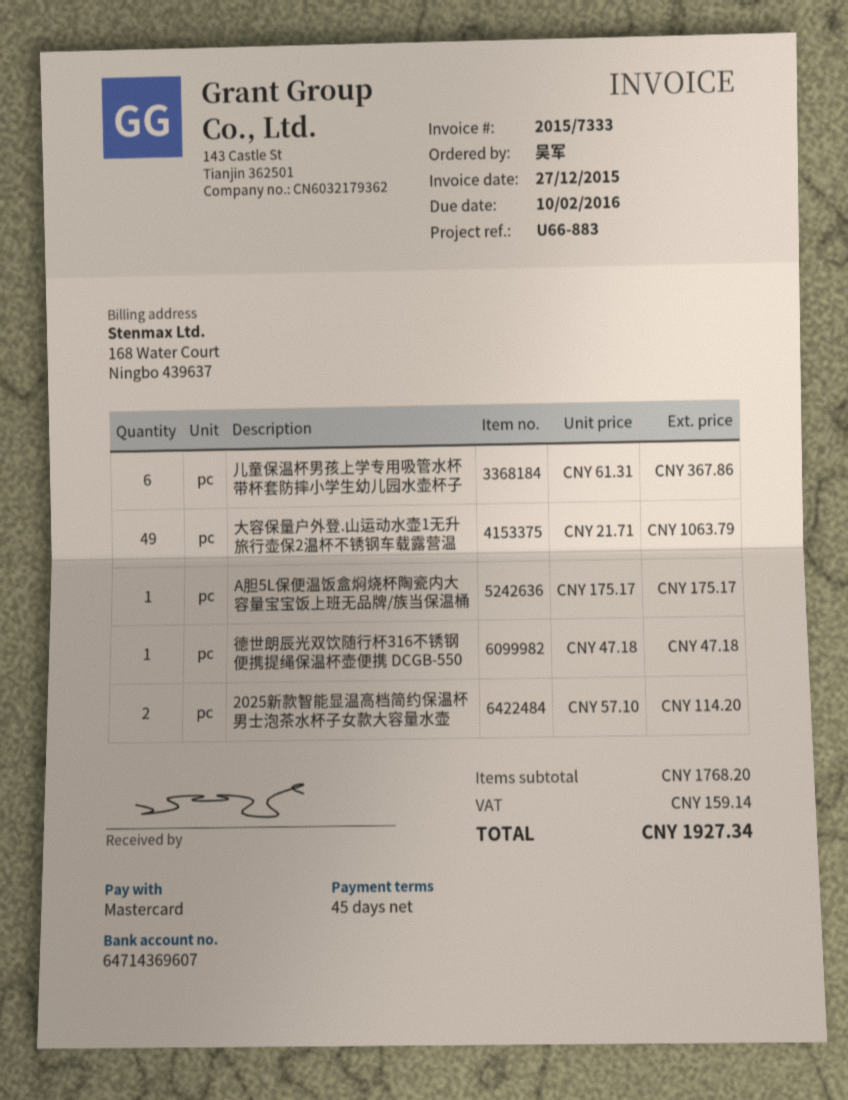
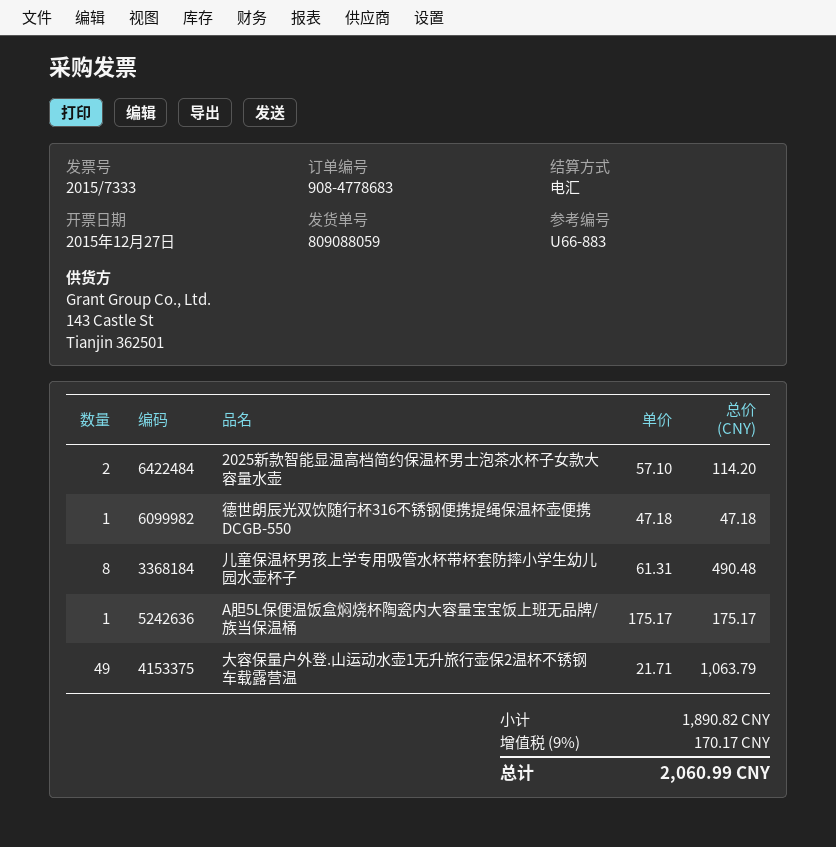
payment method: Mastercard -> bank transfer
儿童保温杯男孩上学专用吸管水杯带杯套防摔小学生幼儿园水壶杯子: 6 x 61.31 = 367.86 -> 8 x 61.31 = 490.48
subtotal: 1768.20 -> 1890.82
tax: 159.14 -> 170.17
total: 1927.34 -> 2060.99

